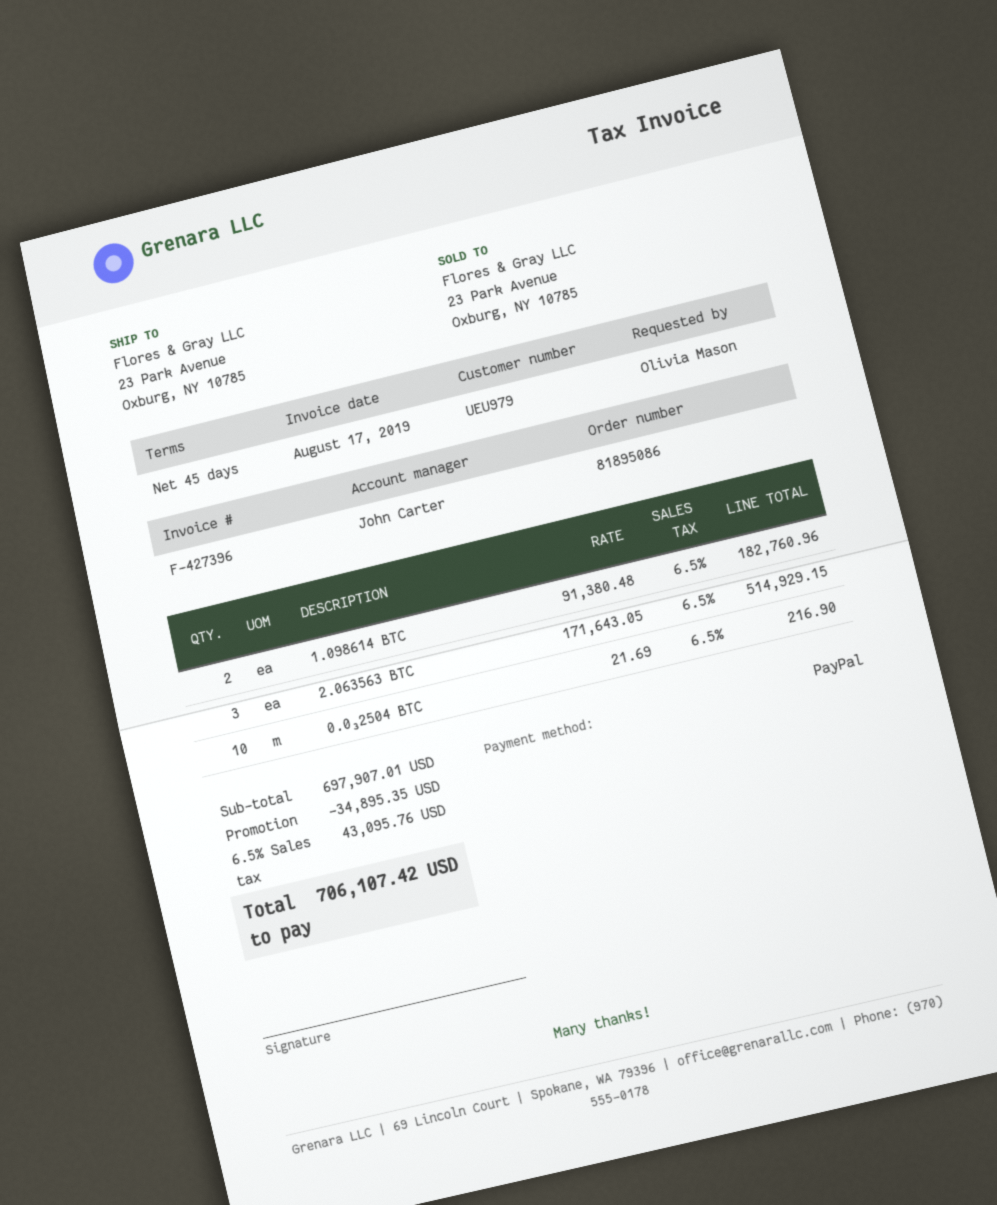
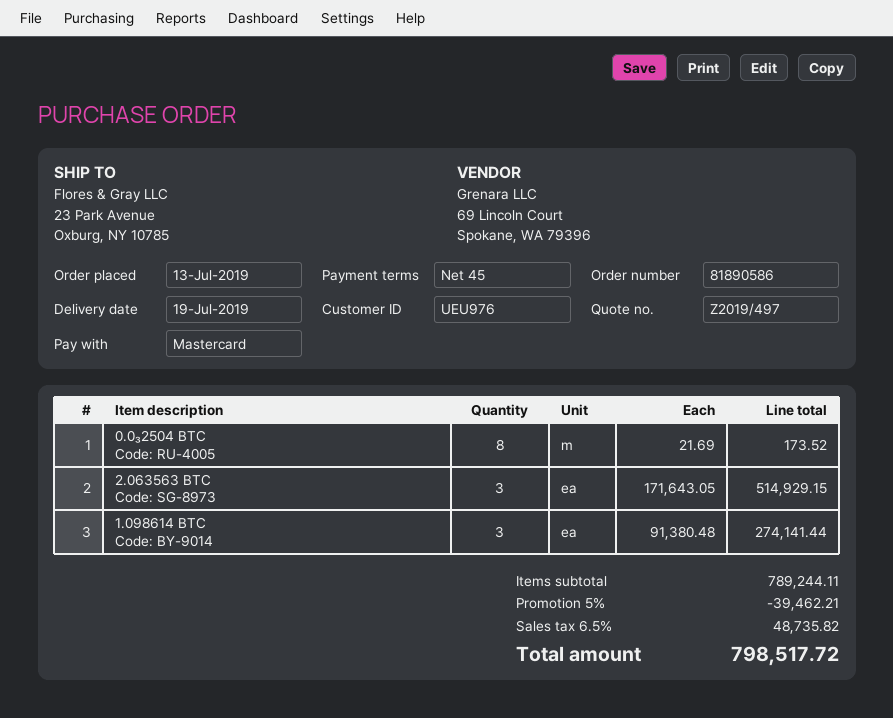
order number: 81895086 -> 81890586
customer number: UEU979 -> UEU976
payment method: PayPal -> Mastercard
1.098614 BTC: 2 x 91380.48 = 182760.96 -> 3 x 91380.48 = 274141.44
0.0₃2504 BTC: 10 x 21.69 = 216.90 -> 8 x 21.69 = 173.52
subtotal: 697907.01 -> 789244.11
discount: 34895.35 -> 39462.21
tax: 6.5% = 43095.76 -> 6.5% = 48735.82
total: 706107.42 -> 798517.72

